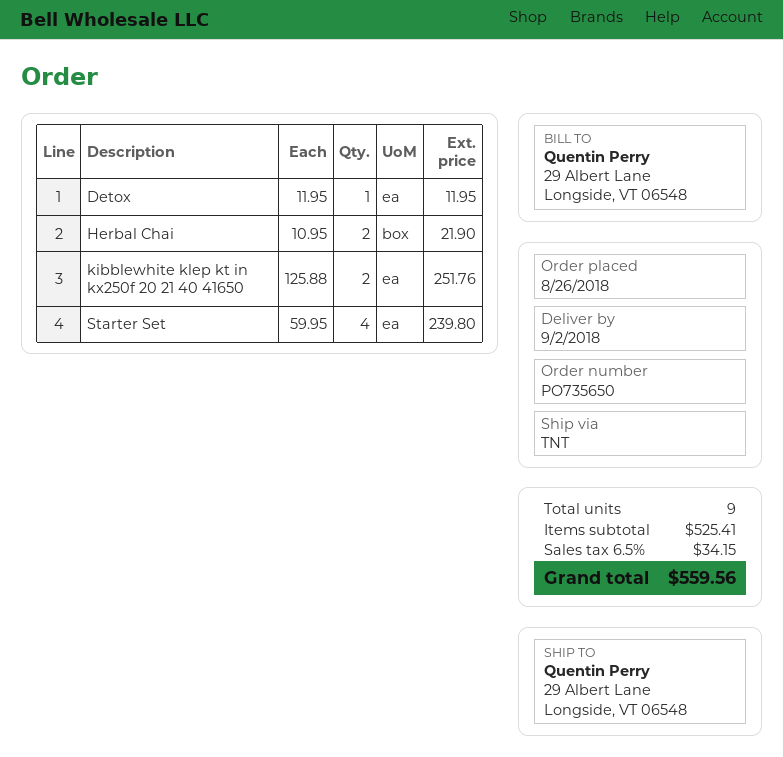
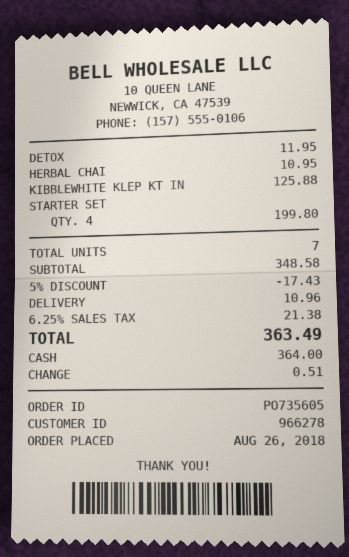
order number: PO735650 -> PO735605
Herbal Chai: 2 for 21.90 -> 1 for 10.95
kibblewhite klep kt in kx250f 20 21 40 41650: 2 for 251.76 -> 1 for 125.88
Starter Set: 4 for 239.80 -> 4 for 199.80
total quantity: 9 -> 7
subtotal: 525.41 -> 348.58
discount: none -> 5% = 17.43
shipping: none -> 10.96
tax: 6.5% = 34.15 -> 6.25% = 21.38
total: 559.56 -> 363.49

